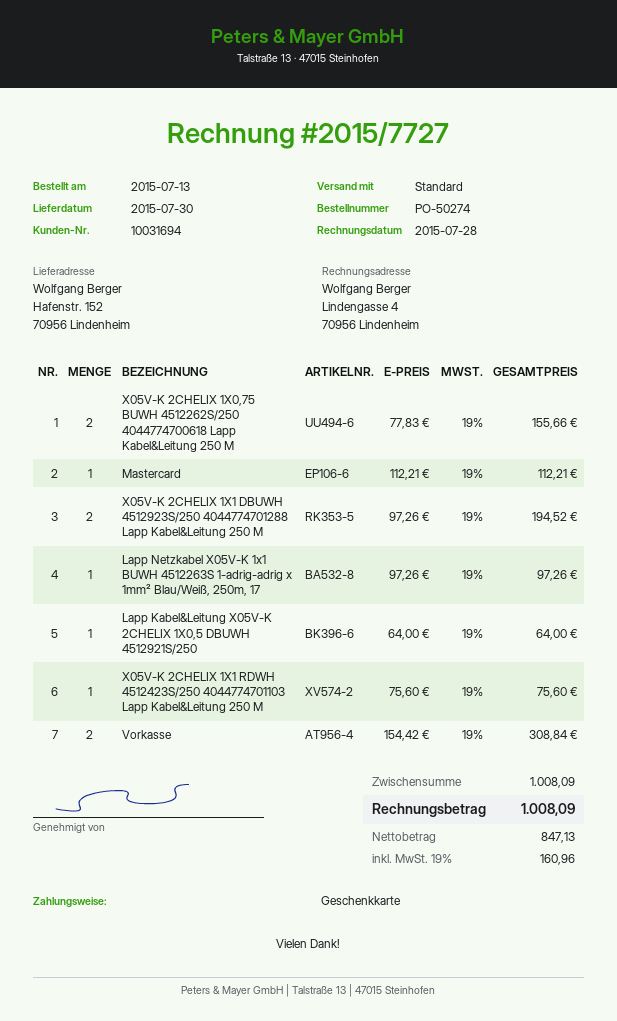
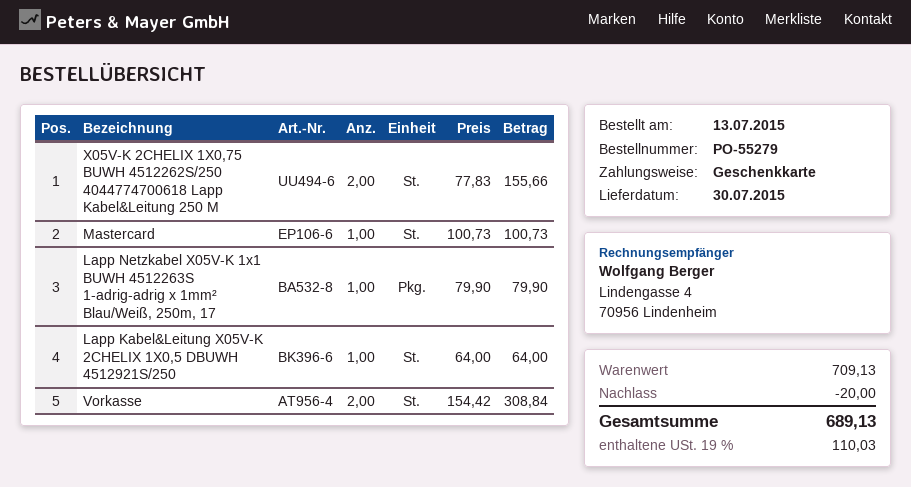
order number: PO-50274 -> PO-55279
Mastercard: 1 x 112.21 = 112.21 -> 1 x 100.73 = 100.73
X05V-K 2CHELIX 1X1 DBUWH 4512923S/250 4044774701288 Lapp Kabel&Leitung 250 M: 2 x 97.26 = 194.52 -> none
Lapp Netzkabel X05V-K 1x1 BUWH 4512263S 1-adrig-adrig x 1mm² Blau/Weiß, 250m, 17: 1 x 97.26 = 97.26 -> 1 x 79.90 = 79.90
X05V-K 2CHELIX 1X1 RDWH 4512423S/250 4044774701103 Lapp Kabel&Leitung 250 M: 1 x 75.60 = 75.60 -> none
subtotal: 1008.09 -> 709.13
discount: none -> 20.00
tax: 19% = 160.96 -> 19% = 110.03
total: 1008.09 -> 689.13

